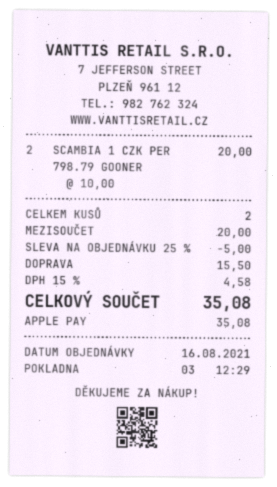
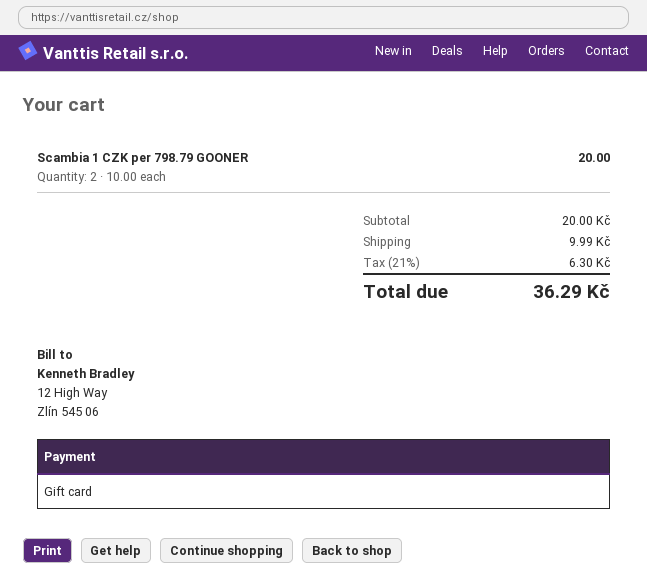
payment method: Apple Pay -> gift card
discount: 25% = 5.00 -> none
shipping: 15.50 -> 9.99
tax: 15% = 4.58 -> 21% = 6.30
total: 35.08 -> 36.29

